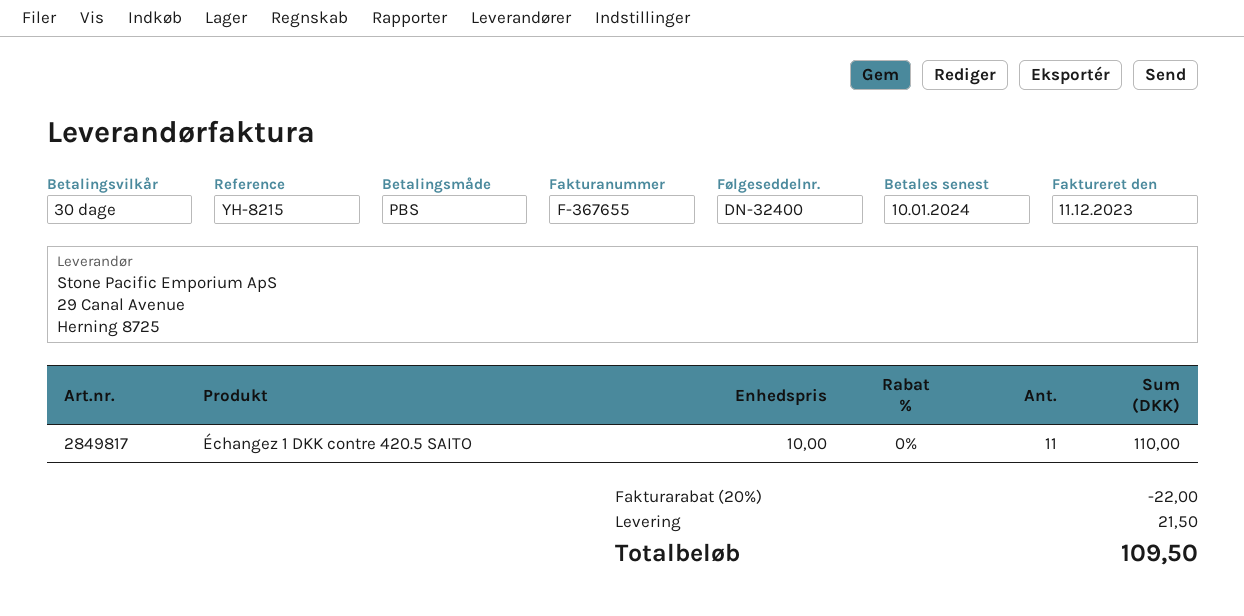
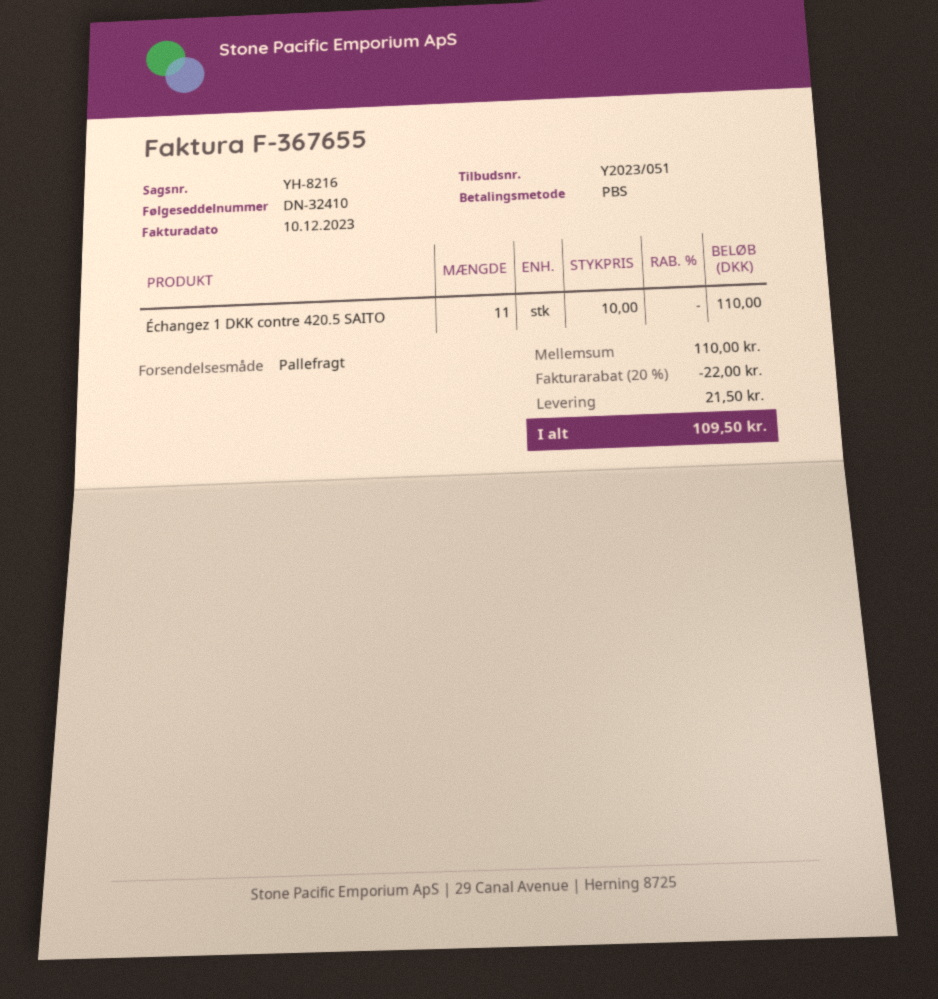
delivery note number: DN-32400 -> DN-32410
invoice date: 2023-12-11 -> 2023-12-10
reference: YH-8215 -> YH-8216

